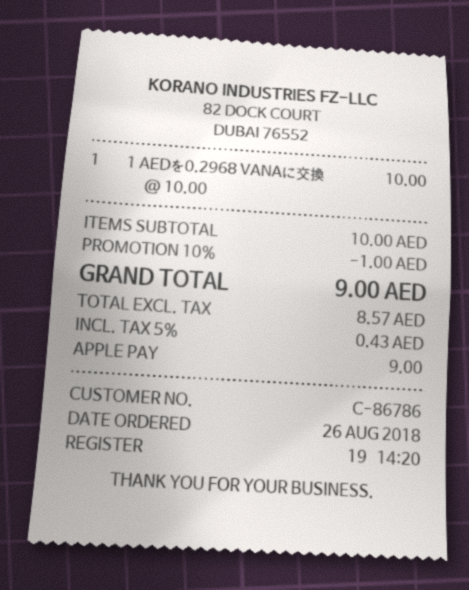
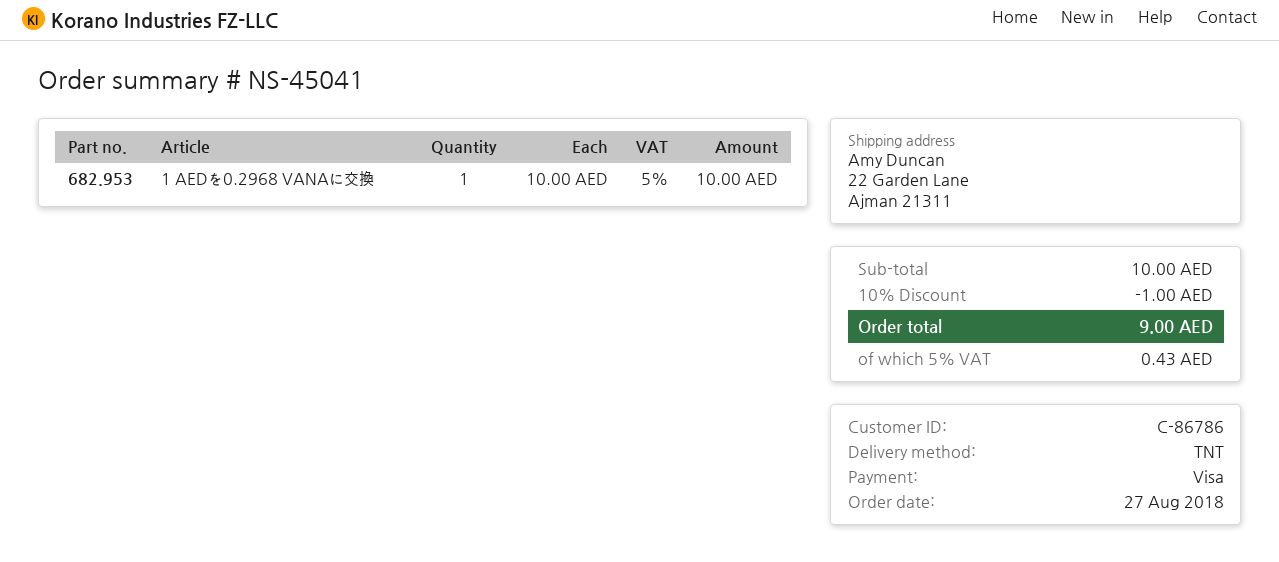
order date: 2018-08-26 -> 2018-08-27
payment method: Apple Pay -> Visa

